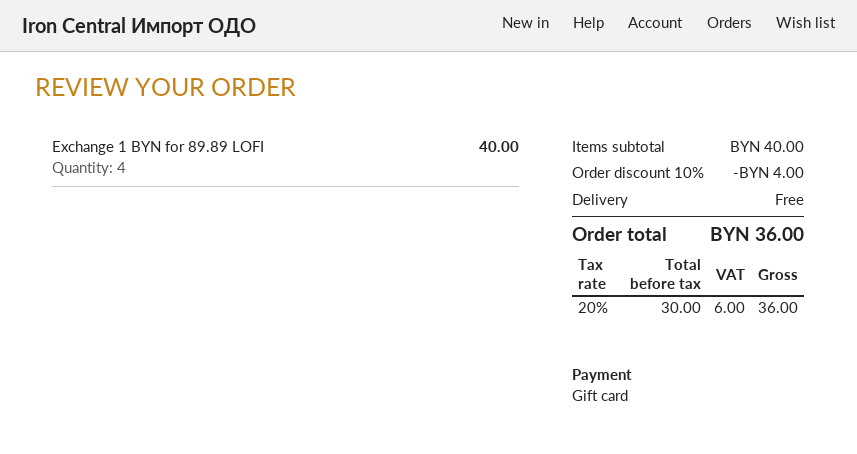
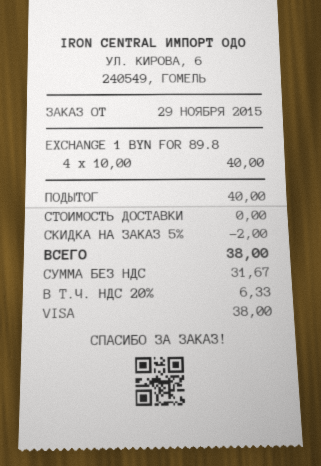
payment method: gift card -> Visa
discount: 10% = 4.00 -> 5% = 2.00
net: 30.00 -> 31.67
tax: 20% = 6.00 -> 20% = 6.33
total: 36.00 -> 38.00

